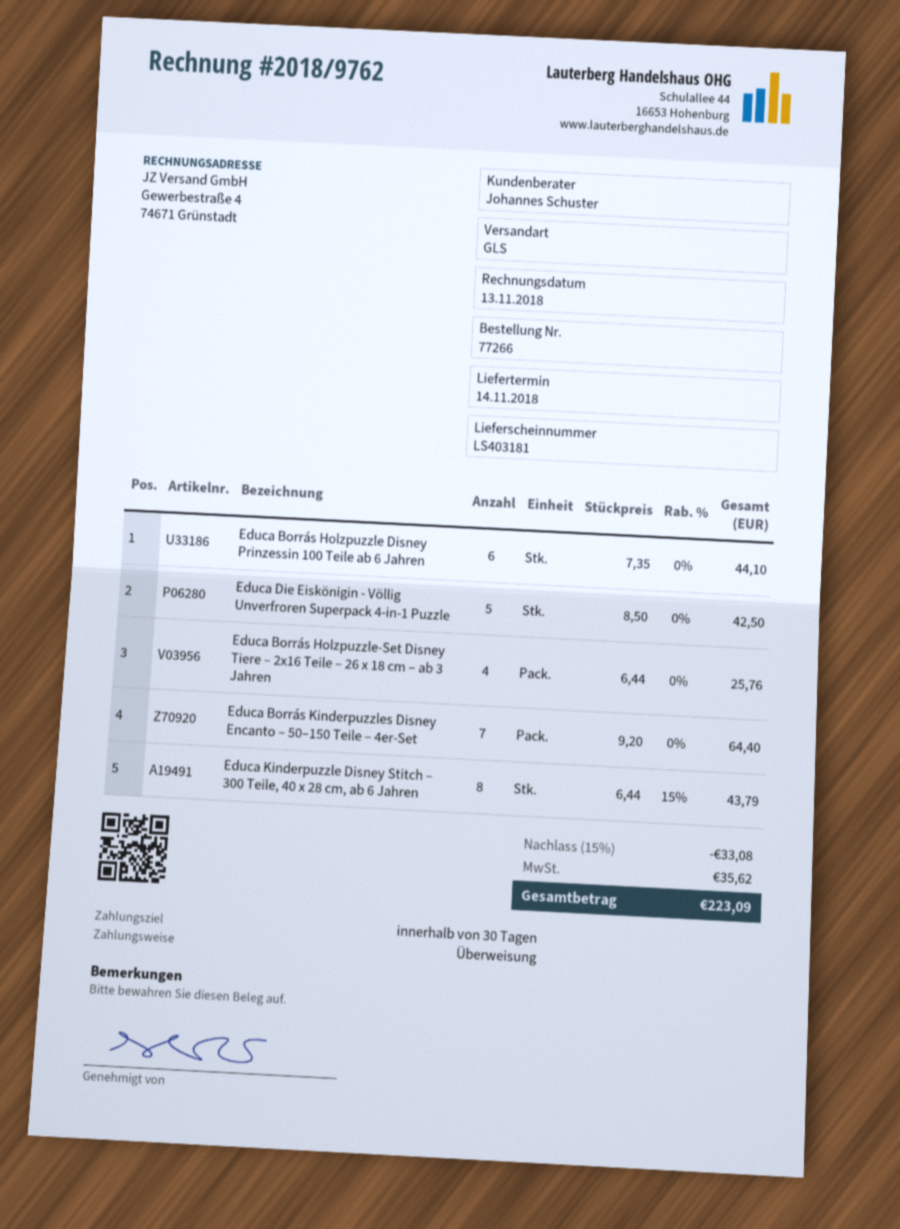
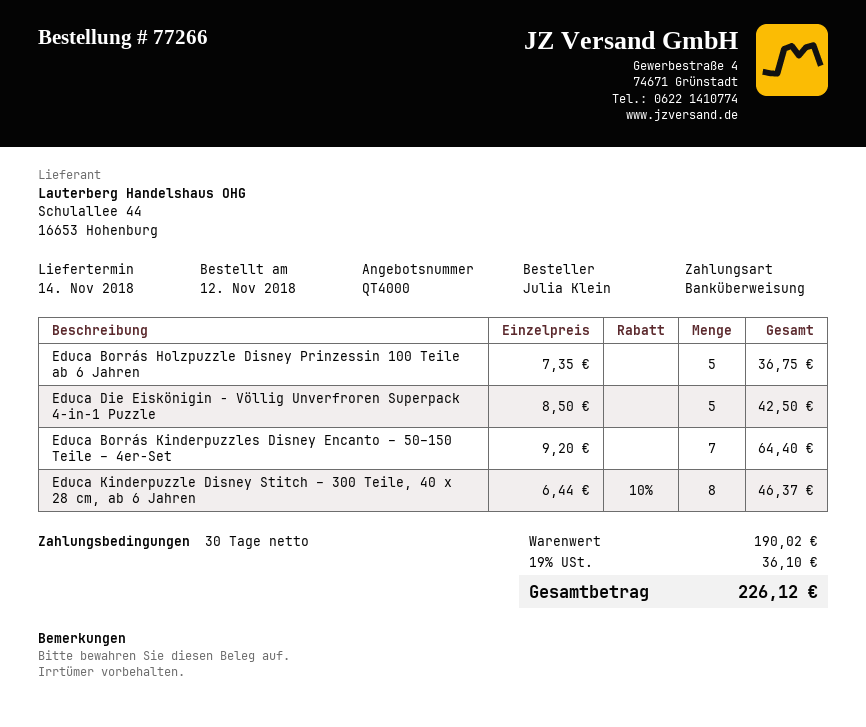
Educa Borrás Holzpuzzle Disney Prinzessin 100 Teile ab 6 Jahren: 6 x 7.35 = 44.10 -> 5 x 7.35 = 36.75
Educa Borrás Holzpuzzle-Set Disney Tiere – 2x16 Teile – 26 x 18 cm – ab 3 Jahren: 4 x 6.44 = 25.76 -> none
Educa Kinderpuzzle Disney Stitch – 300 Teile, 40 x 28 cm, ab 6 Jahren: 8 x 6.44 - 15% = 43.79 -> 8 x 6.44 - 10% = 46.37
discount: 15% = 33.08 -> none
tax: 35.62 -> 36.10
total: 223.09 -> 226.12

